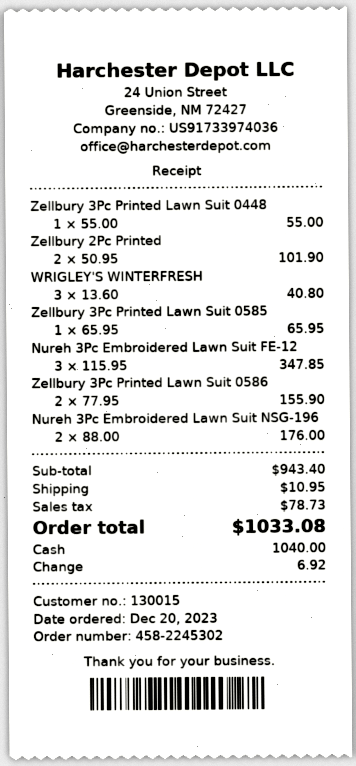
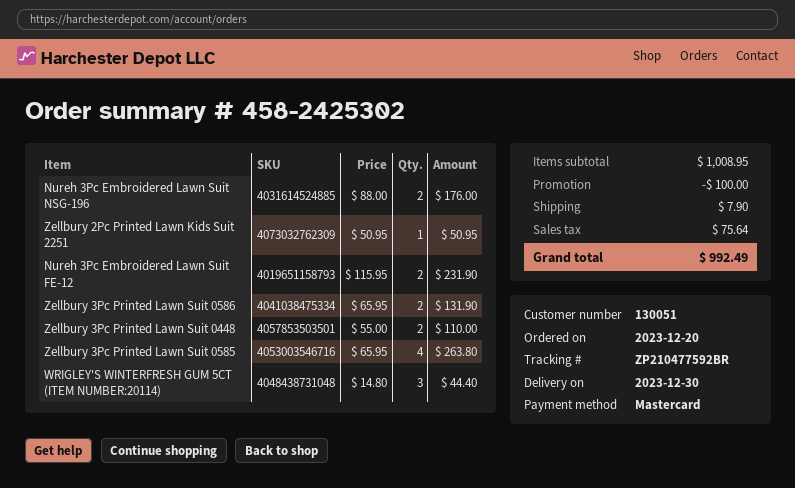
order number: 458-2245302 -> 458-2425302
customer number: 130015 -> 130051
payment method: cash -> Mastercard
Zellbury 3Pc Printed Lawn Suit 0448: 1 x 55.00 = 55.00 -> 2 x 55.00 = 110.00
Zellbury 2Pc Printed: 2 x 50.95 = 101.90 -> 1 x 50.95 = 50.95
WRIGLEY'S WINTERFRESH: 3 x 13.60 = 40.80 -> 3 x 14.80 = 44.40
Zellbury 3Pc Printed Lawn Suit 0585: 1 x 65.95 = 65.95 -> 4 x 65.95 = 263.80
Nureh 3Pc Embroidered Lawn Suit FE-12: 3 x 115.95 = 347.85 -> 2 x 115.95 = 231.90
Zellbury 3Pc Printed Lawn Suit 0586: 2 x 77.95 = 155.90 -> 2 x 65.95 = 131.90
subtotal: 943.40 -> 1008.95
discount: none -> 100.00
shipping: 10.95 -> 7.90
tax: 78.73 -> 75.64
total: 1033.08 -> 992.49

